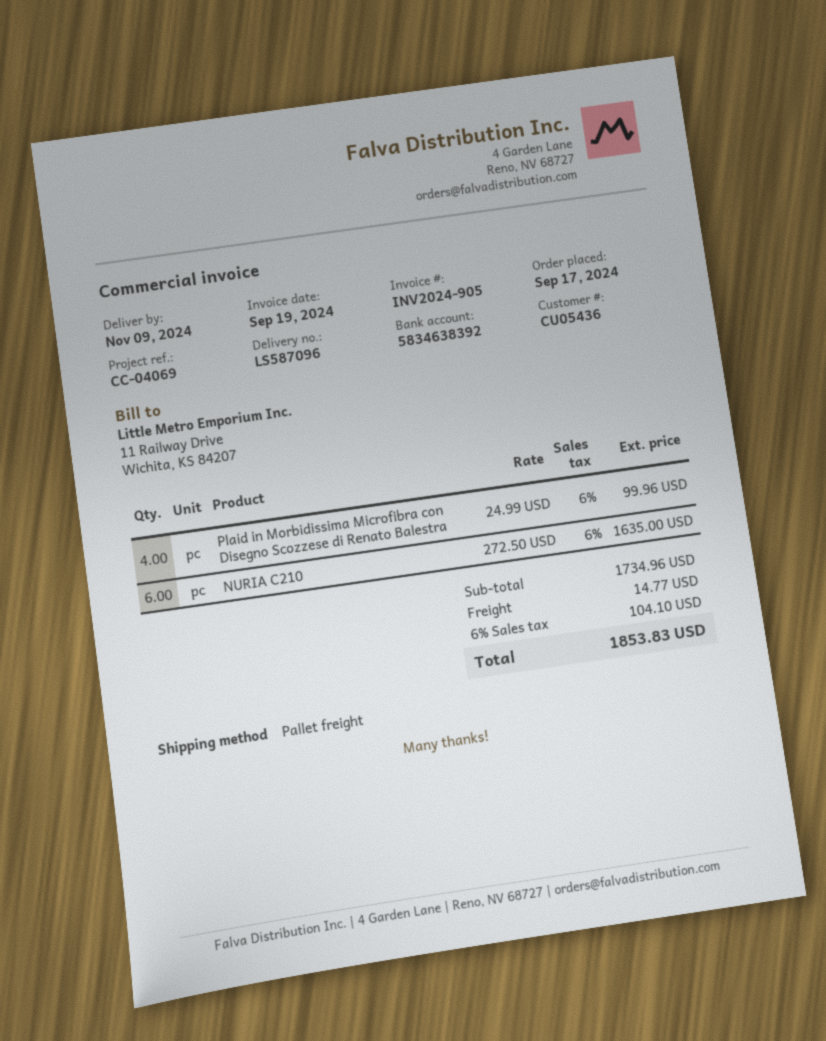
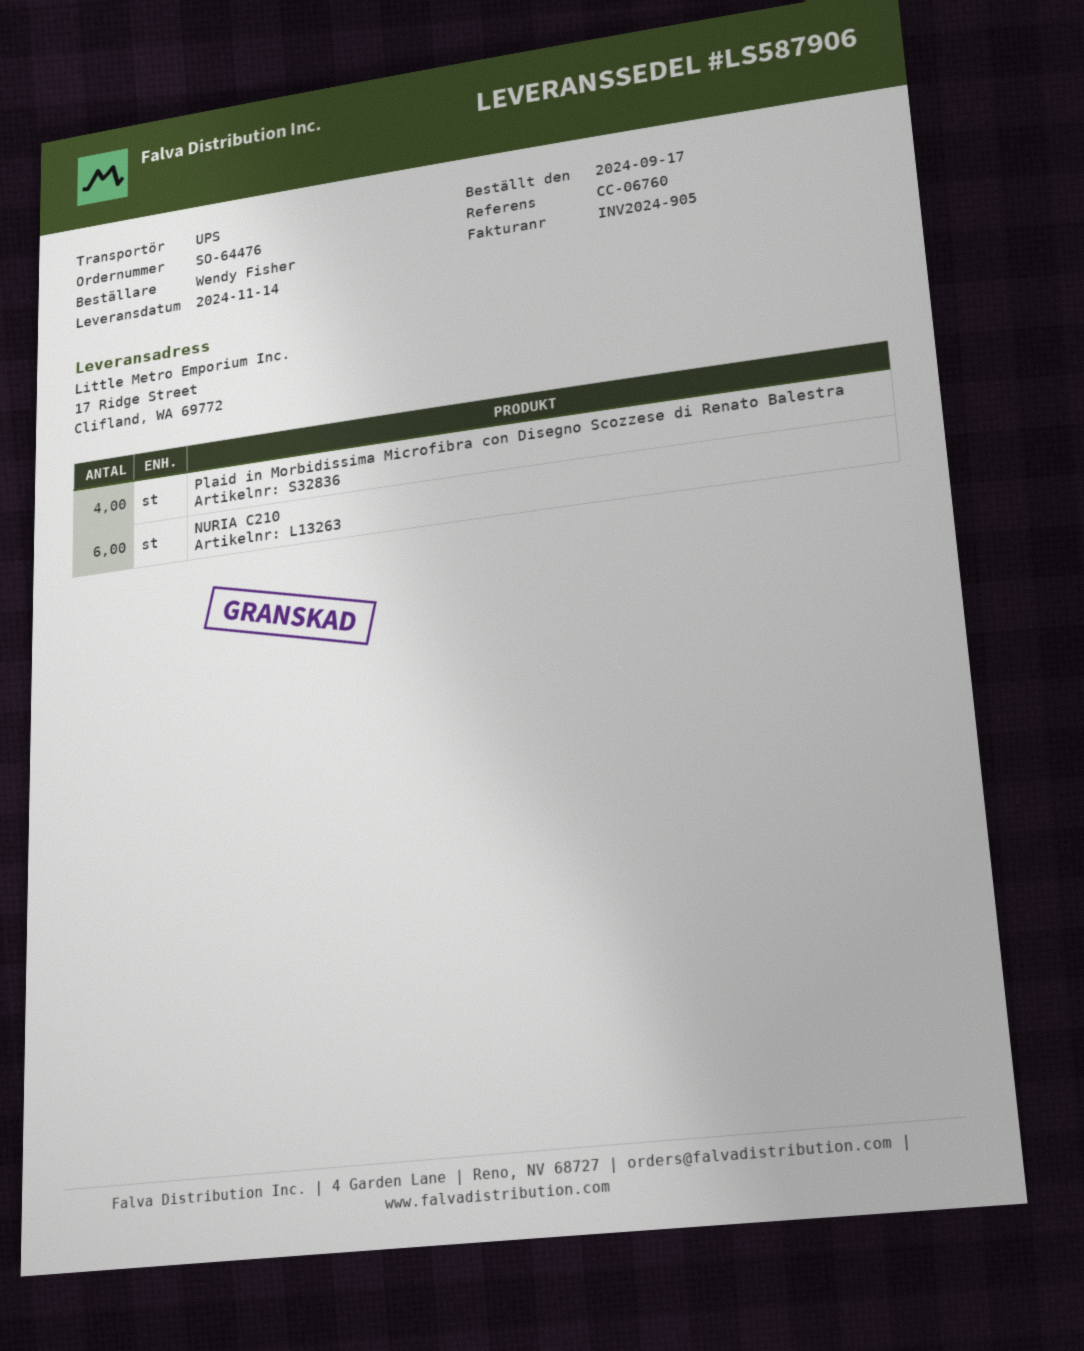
delivery note number: LS587096 -> LS587906
delivery date: 2024-11-09 -> 2024-11-14
reference: CC-04069 -> CC-06760
shipping method: pallet freight -> UPS

